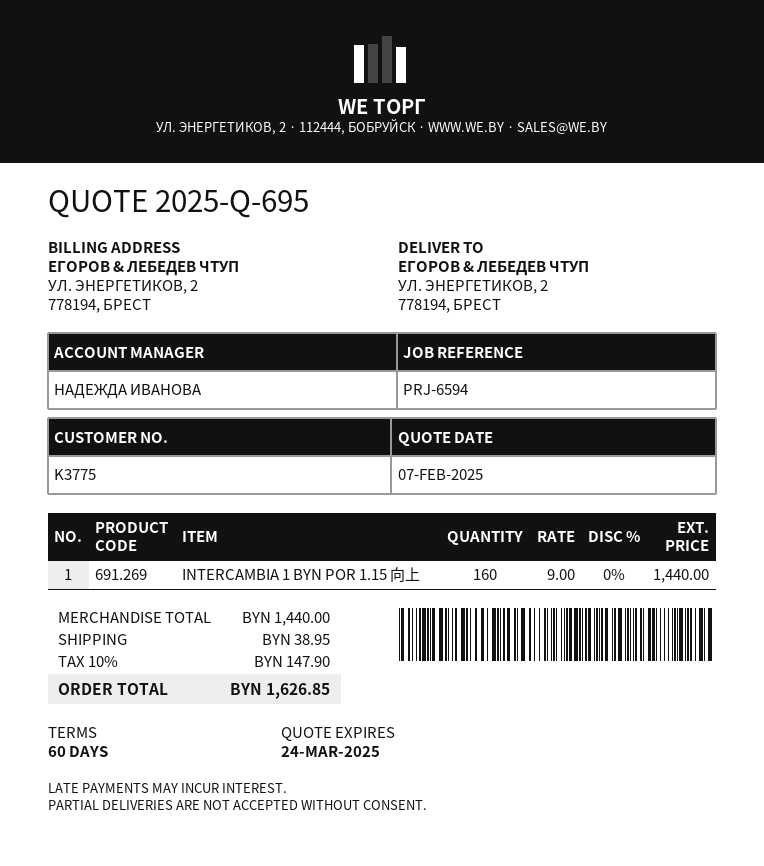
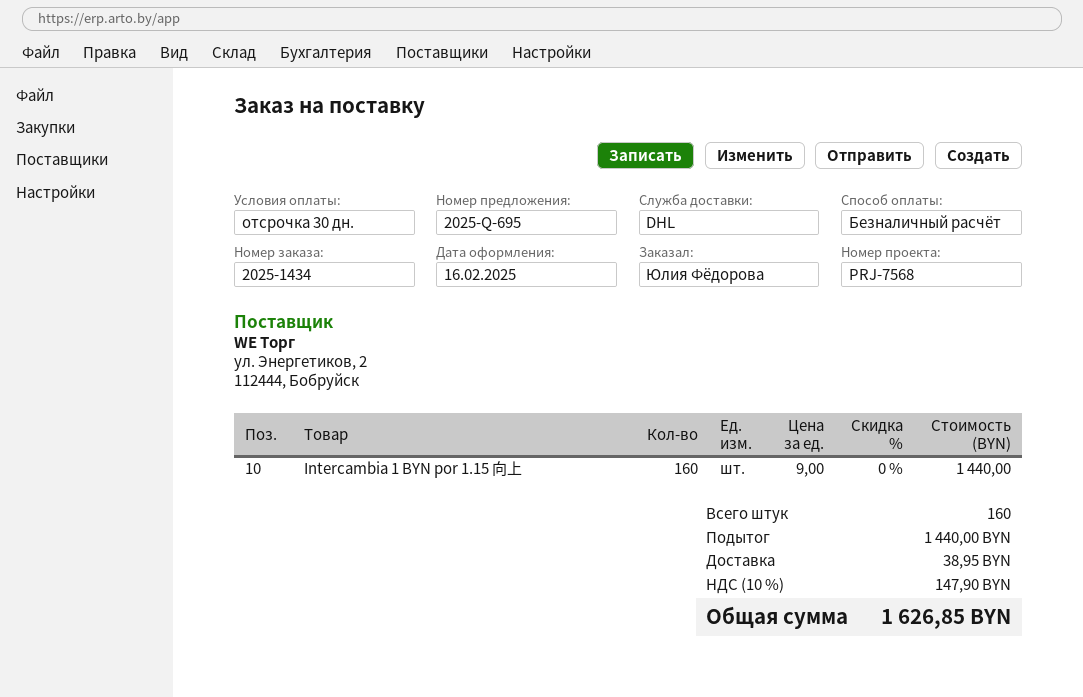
payment terms: 60 days -> 30 days
reference: PRJ-6594 -> PRJ-7568

